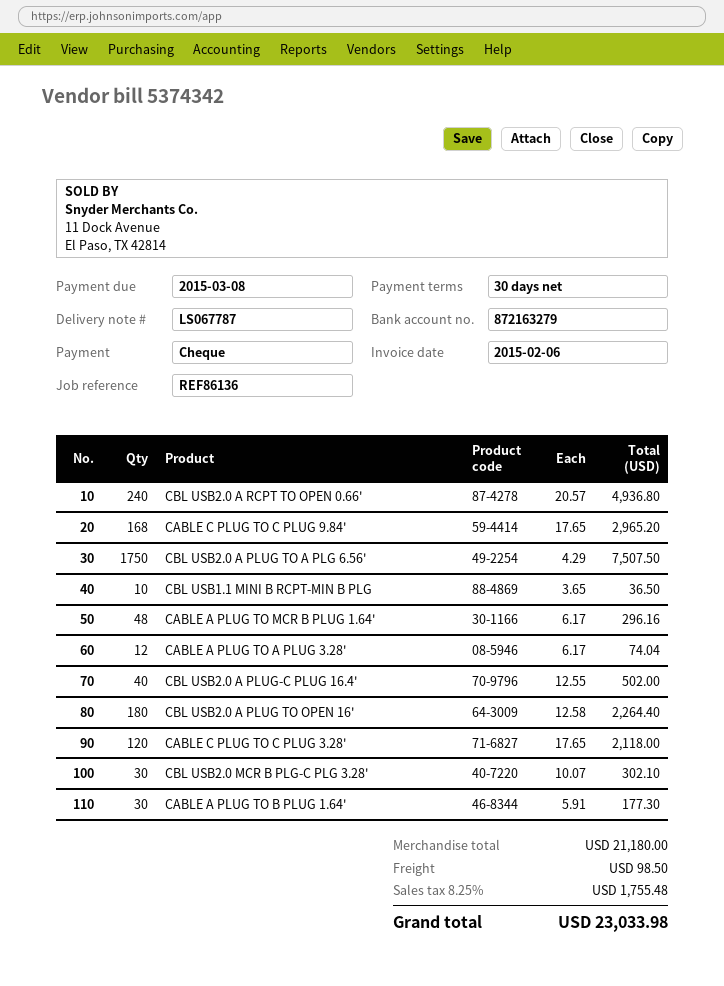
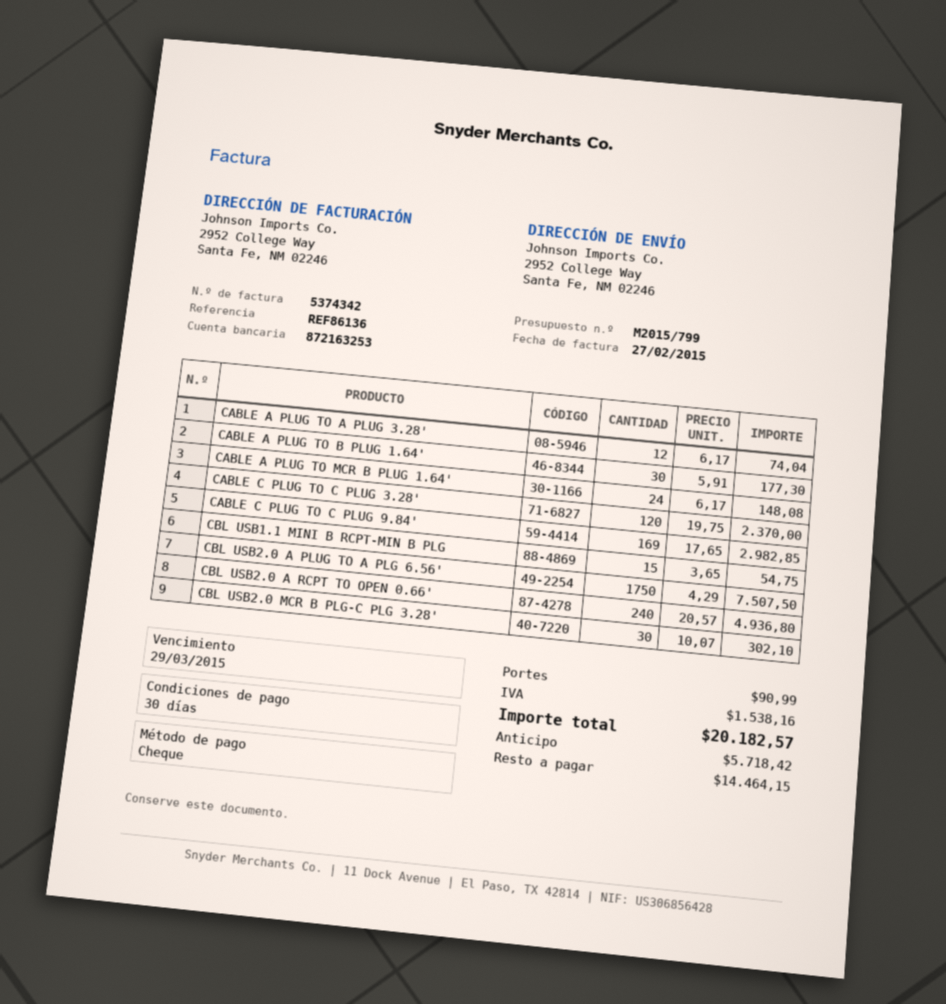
invoice date: 2015-02-06 -> 2015-02-27
due date: 2015-03-08 -> 2015-03-29
bank account: 872163279 -> 872163253
CABLE C PLUG TO C PLUG 9.84': 168 x 17.65 = 2965.20 -> 169 x 17.65 = 2982.85
CBL USB1.1 MINI B RCPT-MIN B PLG: 10 x 3.65 = 36.50 -> 15 x 3.65 = 54.75
CABLE A PLUG TO MCR B PLUG 1.64': 48 x 6.17 = 296.16 -> 24 x 6.17 = 148.08
CBL USB2.0 A PLUG-C PLUG 16.4': 40 x 12.55 = 502.00 -> none
CBL USB2.0 A PLUG TO OPEN 16': 180 x 12.58 = 2264.40 -> none
CABLE C PLUG TO C PLUG 3.28': 120 x 17.65 = 2118.00 -> 120 x 19.75 = 2370.00
shipping: 98.50 -> 90.99
tax: 1755.48 -> 1538.16
total: 23033.98 -> 20182.57

